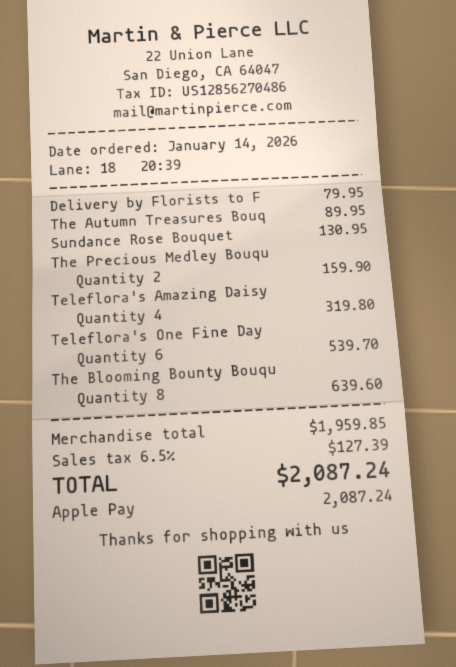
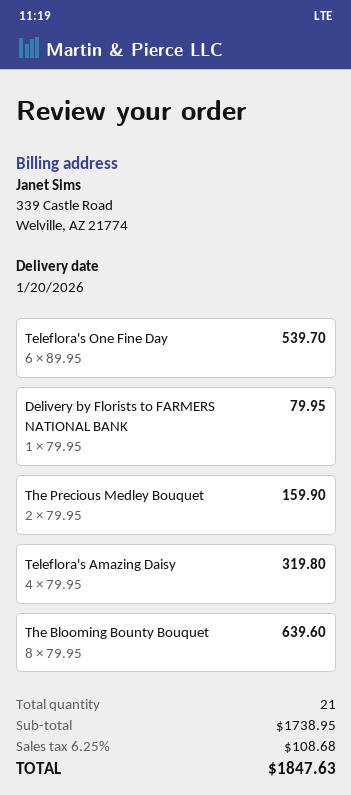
The Autumn Treasures Bouq: 1 for 89.95 -> none
Sundance Rose Bouquet: 1 for 130.95 -> none
subtotal: 1959.85 -> 1738.95
tax: 6.5% = 127.39 -> 6.25% = 108.68
total: 2087.24 -> 1847.63

